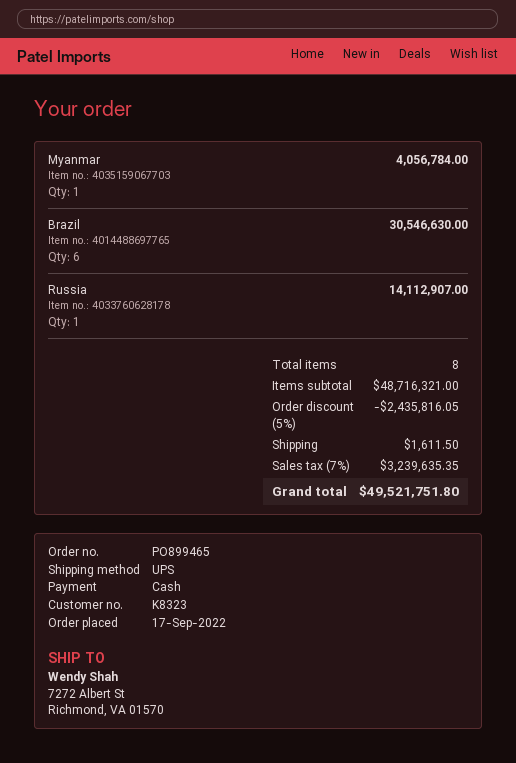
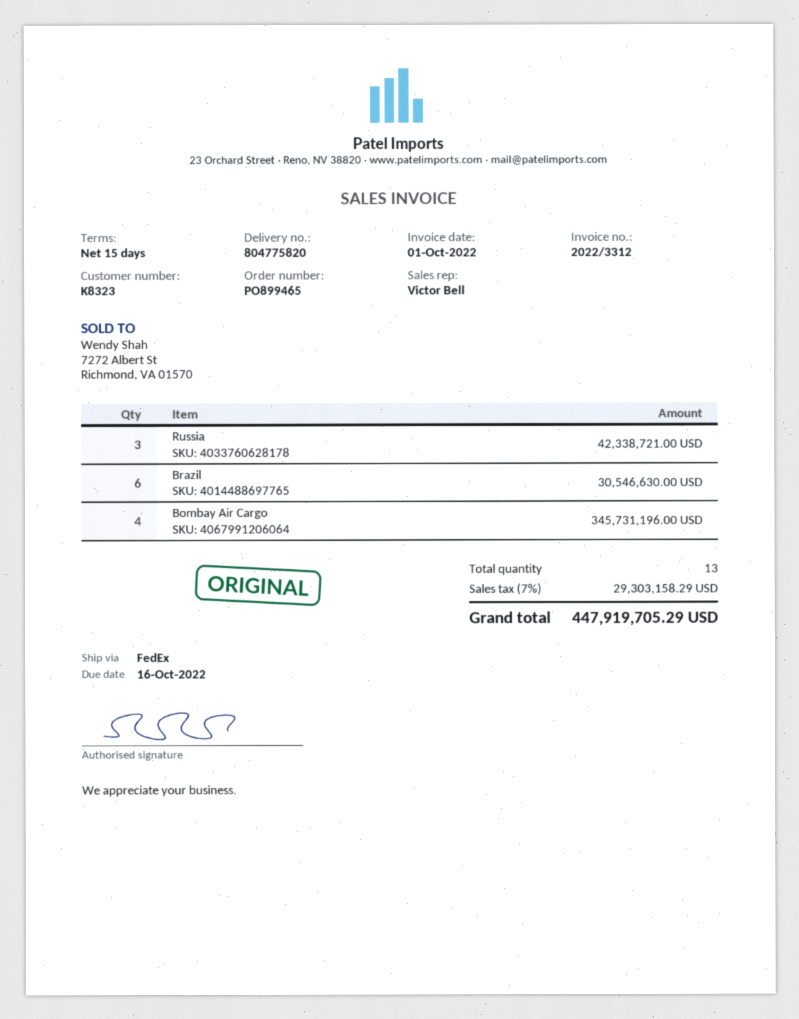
shipping method: UPS -> FedEx
Myanmar: 1 for 4056784.00 -> none
Russia: 1 for 14112907.00 -> 3 for 42338721.00
Bombay Air Cargo: none -> 4 for 345731196.00
total quantity: 8 -> 13
discount: 5% = 2435816.05 -> none
shipping: 1611.50 -> none
tax: 7% = 3239635.35 -> 7% = 29303158.29
total: 49521751.80 -> 447919705.29

